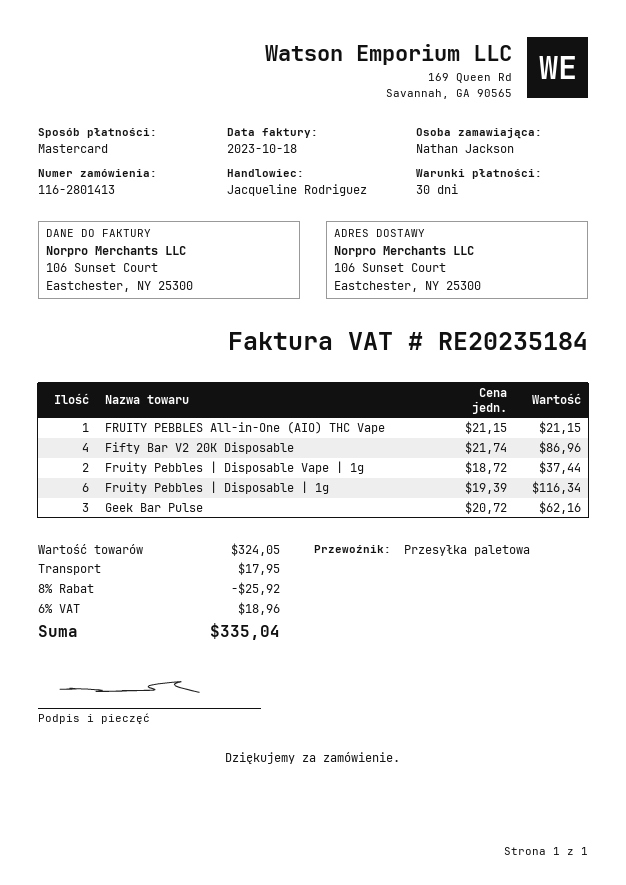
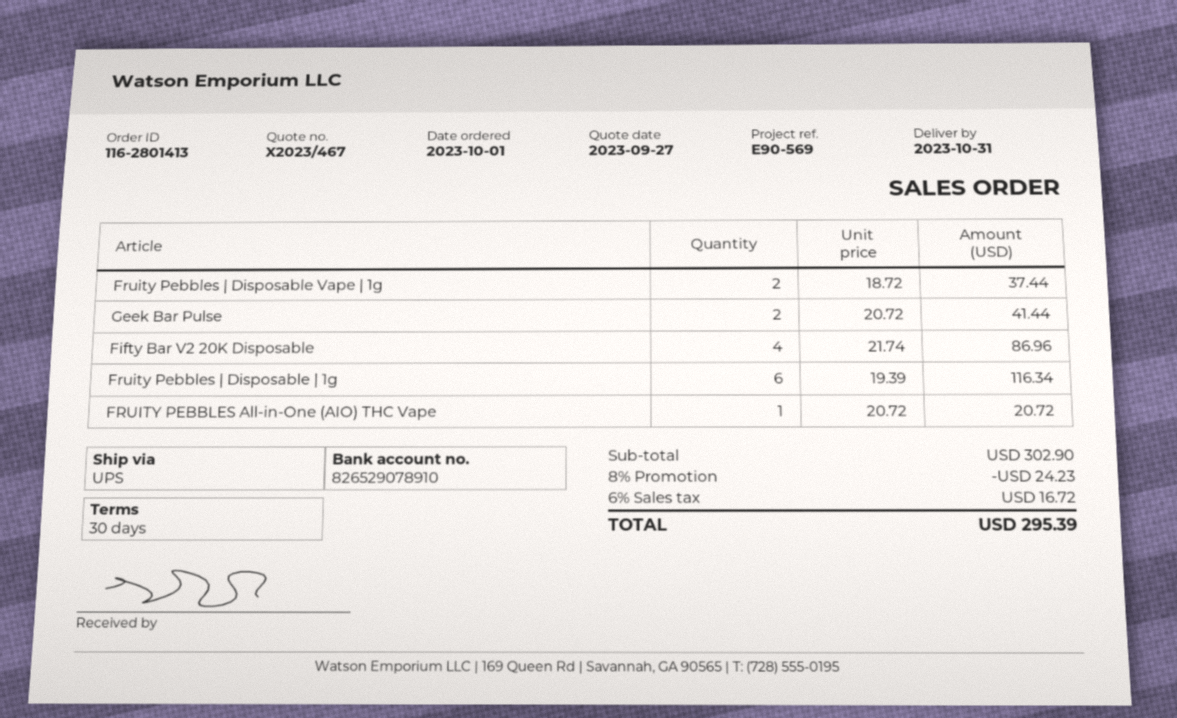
shipping method: pallet freight -> UPS
FRUITY PEBBLES All-in-One (AIO) THC Vape: 1 x 21.15 = 21.15 -> 1 x 20.72 = 20.72
Geek Bar Pulse: 3 x 20.72 = 62.16 -> 2 x 20.72 = 41.44
subtotal: 324.05 -> 302.90
discount: 8% = 25.92 -> 8% = 24.23
shipping: 17.95 -> none
tax: 6% = 18.96 -> 6% = 16.72
total: 335.04 -> 295.39

